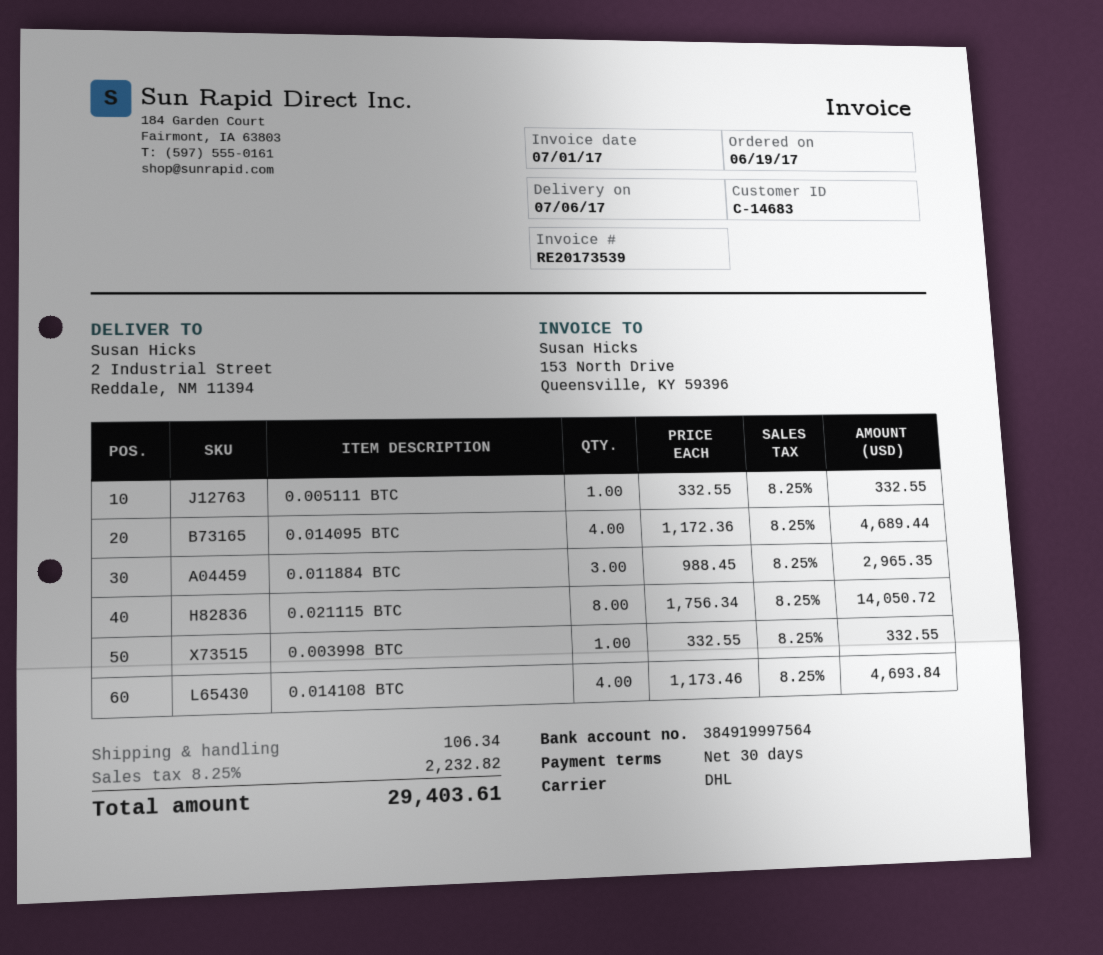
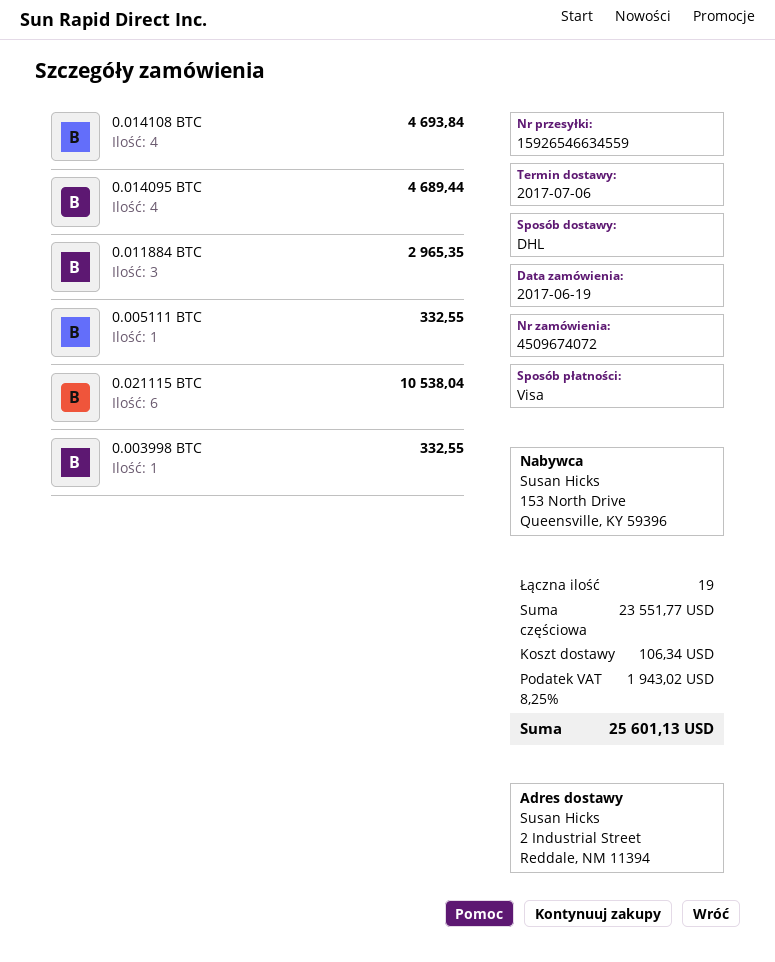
0.021115 BTC: 8 for 14050.72 -> 6 for 10538.04
tax: 8.25% = 2232.82 -> 8.25% = 1943.02
total: 29403.61 -> 25601.13

